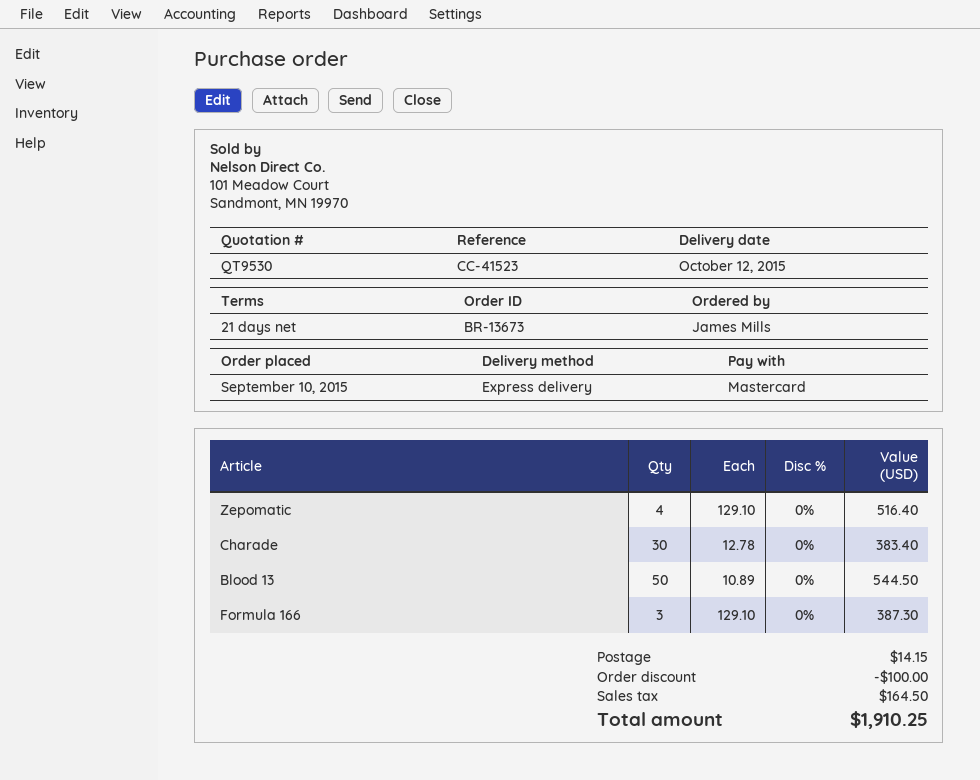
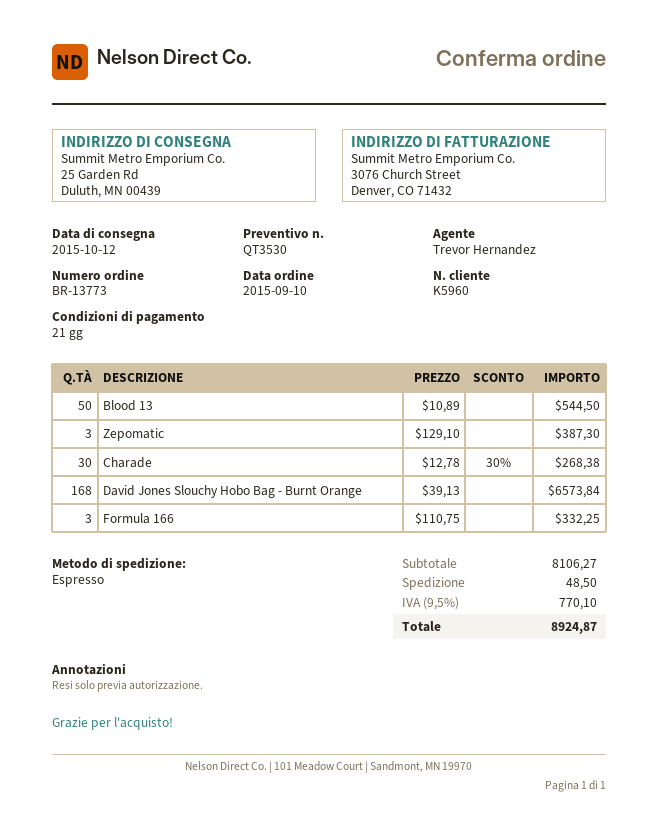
quote number: QT9530 -> QT3530
order number: BR-13673 -> BR-13773
Zepomatic: 4 x 129.10 = 516.40 -> 3 x 129.10 = 387.30
Charade: 30 x 12.78 = 383.40 -> 30 x 12.78 - 30% = 268.38
Formula 166: 3 x 129.10 = 387.30 -> 3 x 110.75 = 332.25
David Jones Slouchy Hobo Bag - Burnt Orange: none -> 168 x 39.13 = 6573.84
discount: 100.00 -> none
shipping: 14.15 -> 48.50
tax: 164.50 -> 770.10
total: 1910.25 -> 8924.87

